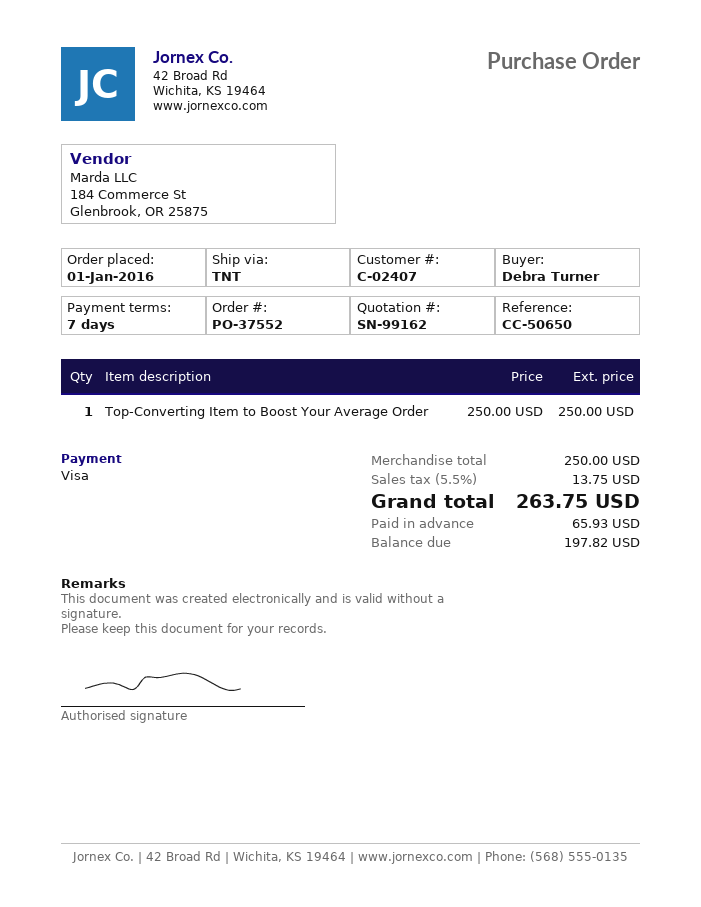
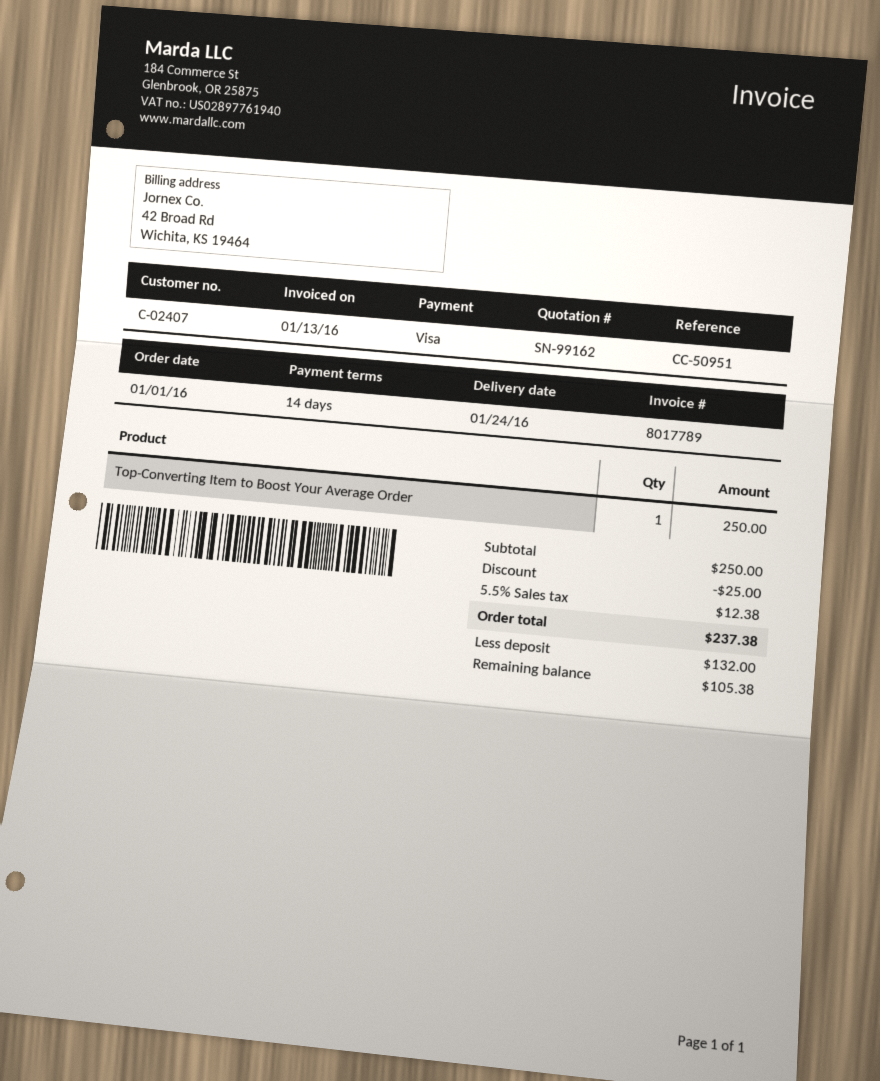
payment terms: 7 days -> 14 days
reference: CC-50650 -> CC-50951
discount: none -> 25.00
tax: 5.5% = 13.75 -> 5.5% = 12.38
total: 263.75 -> 237.38
deposit: 65.93 -> 132.00
balance: 197.82 -> 105.38

